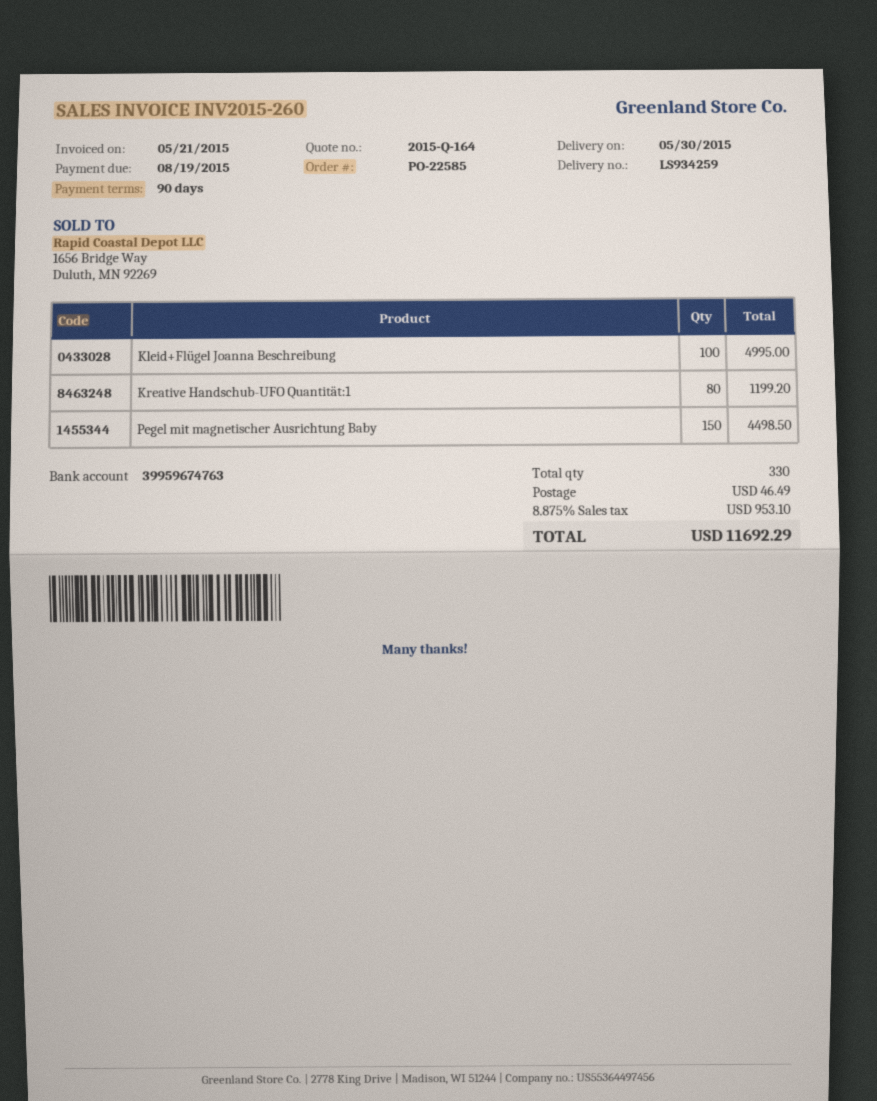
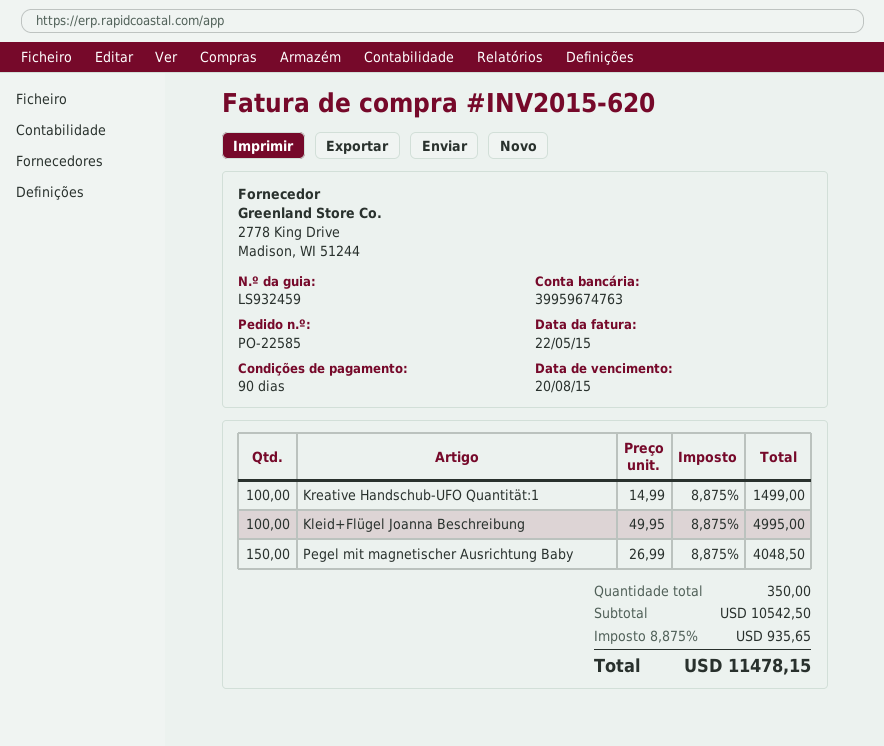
delivery note number: LS934259 -> LS932459
invoice number: INV2015-260 -> INV2015-620
invoice date: 2015-05-21 -> 2015-05-22
due date: 2015-08-19 -> 2015-08-20
Kreative Handschub-UFO Quantität:1: 80 for 1199.20 -> 100 for 1499.00
Pegel mit magnetischer Ausrichtung Baby: 150 for 4498.50 -> 150 for 4048.50
total quantity: 330 -> 350
shipping: 46.49 -> none
tax: 8.875% = 953.10 -> 8.875% = 935.65
total: 11692.29 -> 11478.15

